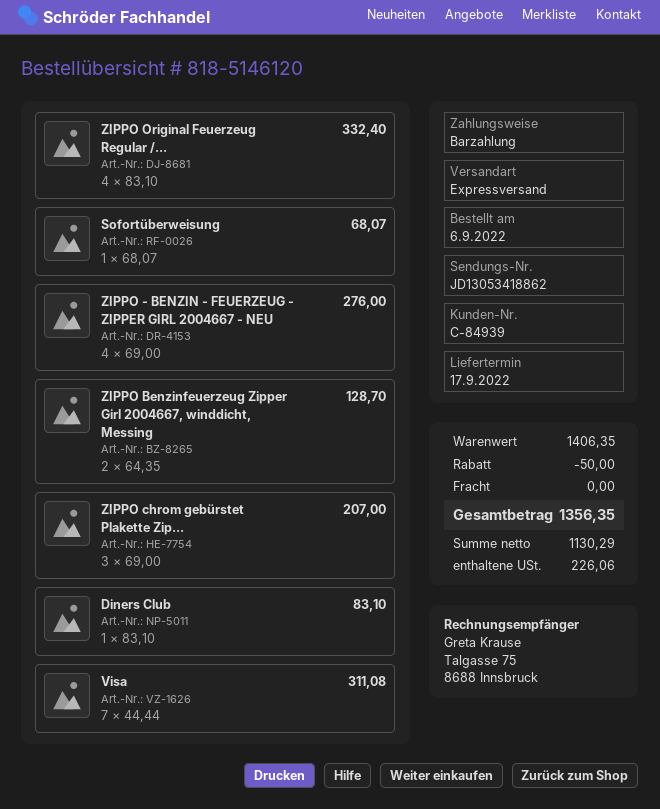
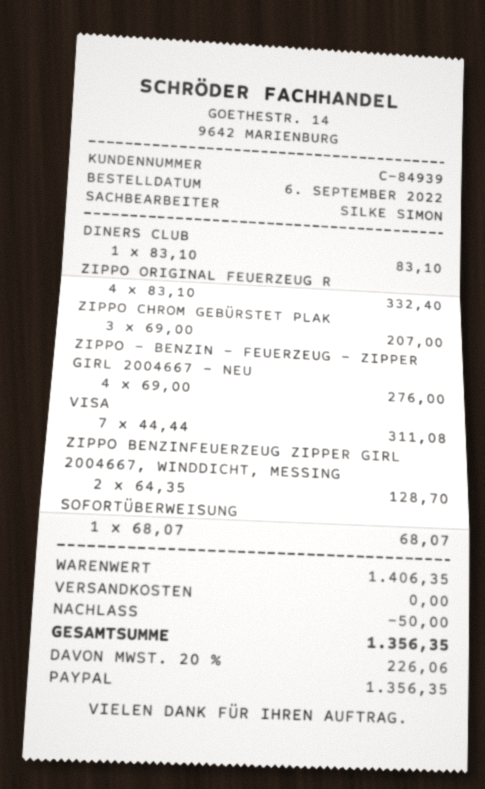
payment method: cash -> PayPal

